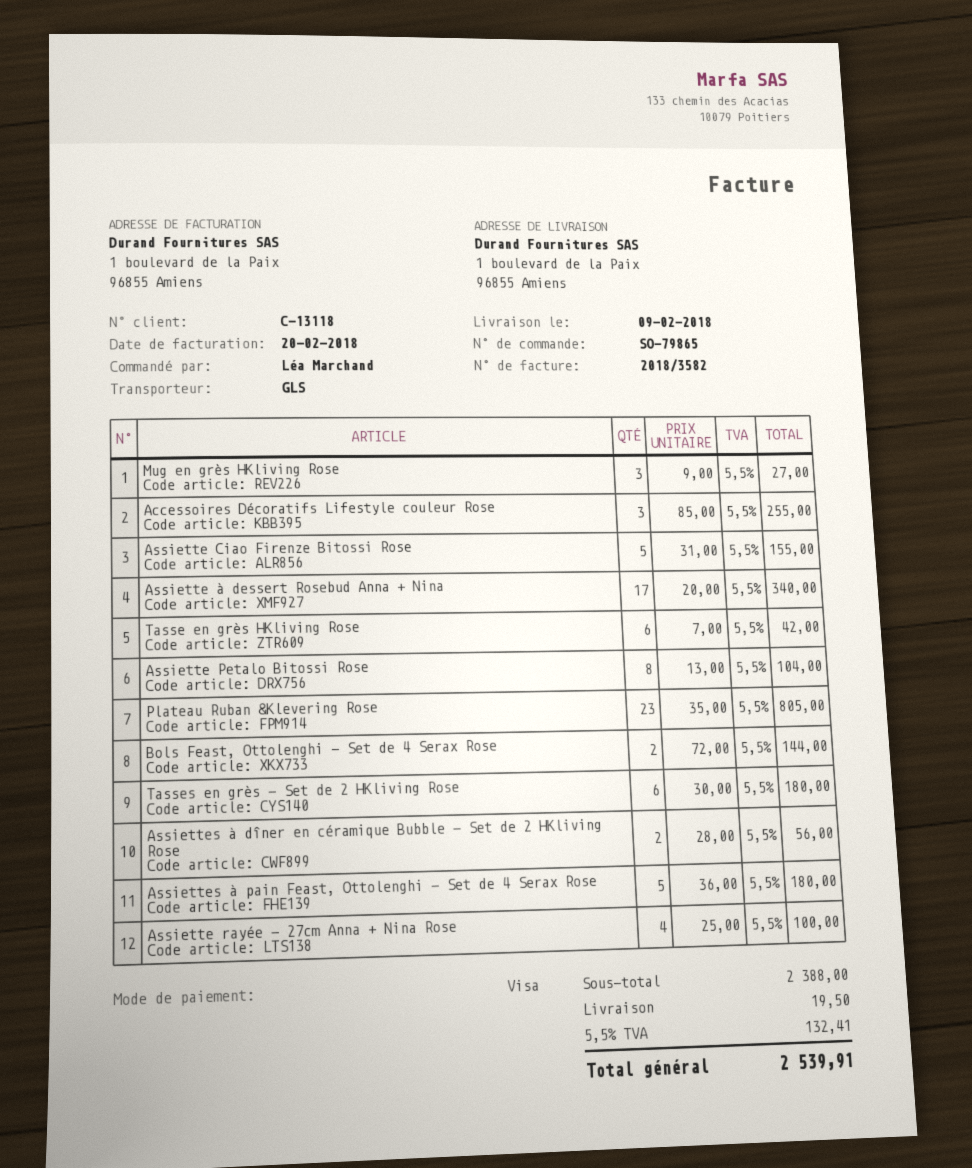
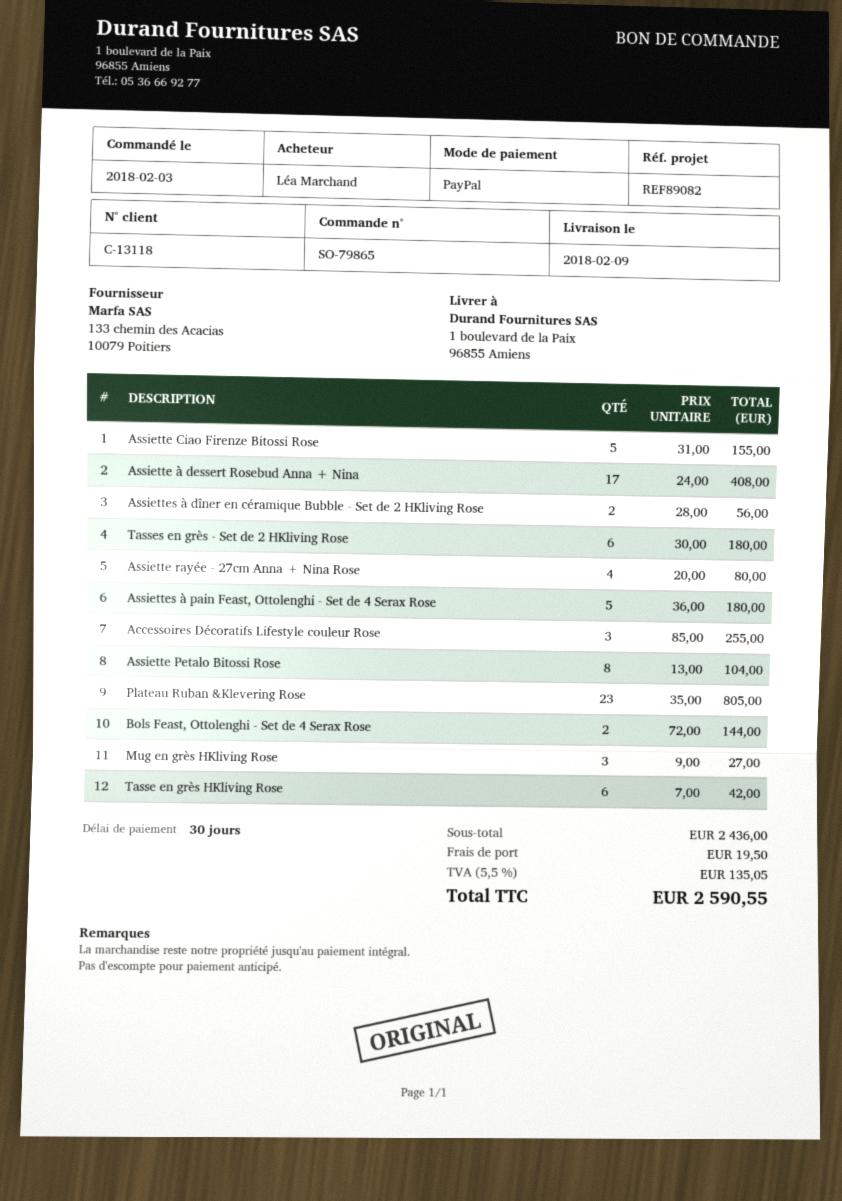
payment method: Visa -> PayPal
Assiette à dessert Rosebud Anna + Nina: 17 x 20.00 = 340.00 -> 17 x 24.00 = 408.00
Assiette rayée - 27cm Anna + Nina Rose: 4 x 25.00 = 100.00 -> 4 x 20.00 = 80.00
subtotal: 2388.00 -> 2436.00
tax: 5.5% = 132.41 -> 5.5% = 135.05
total: 2539.91 -> 2590.55

